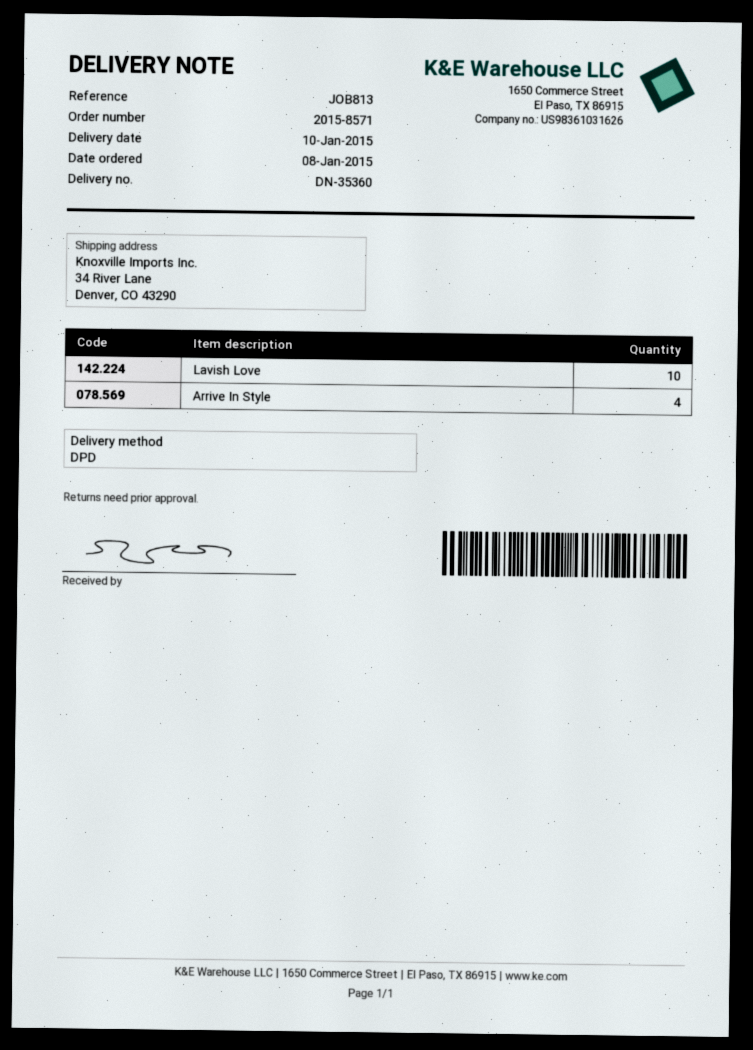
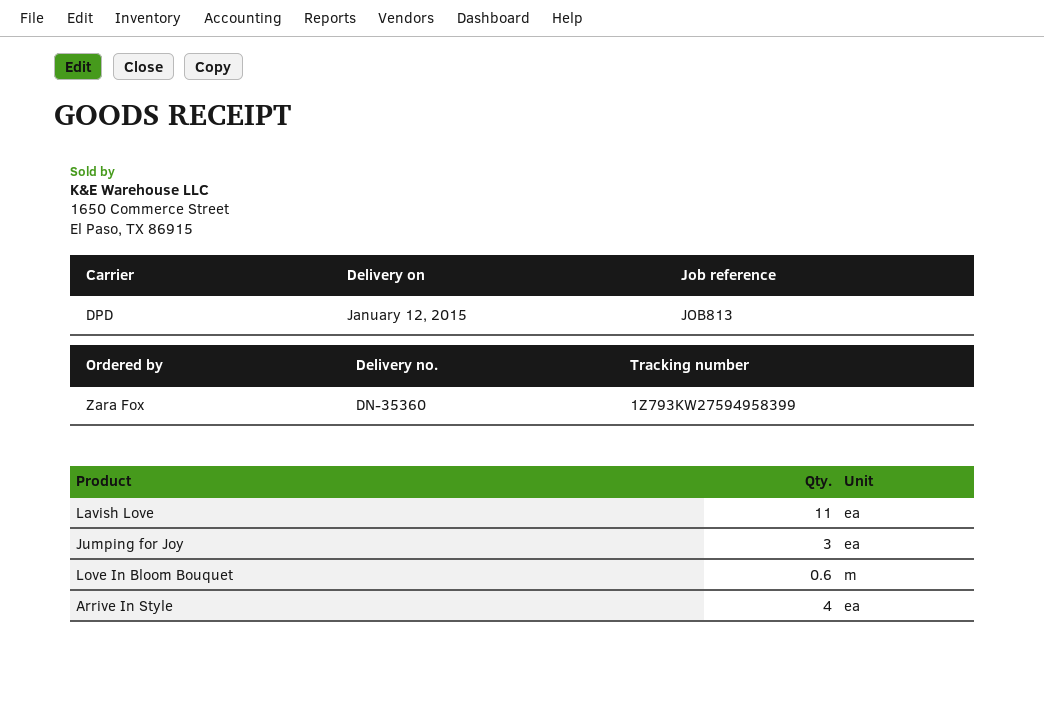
delivery date: 2015-01-10 -> 2015-01-12
Lavish Love: 10 -> 11
Jumping for Joy: none -> 3
Love In Bloom Bouquet: none -> 0.6

